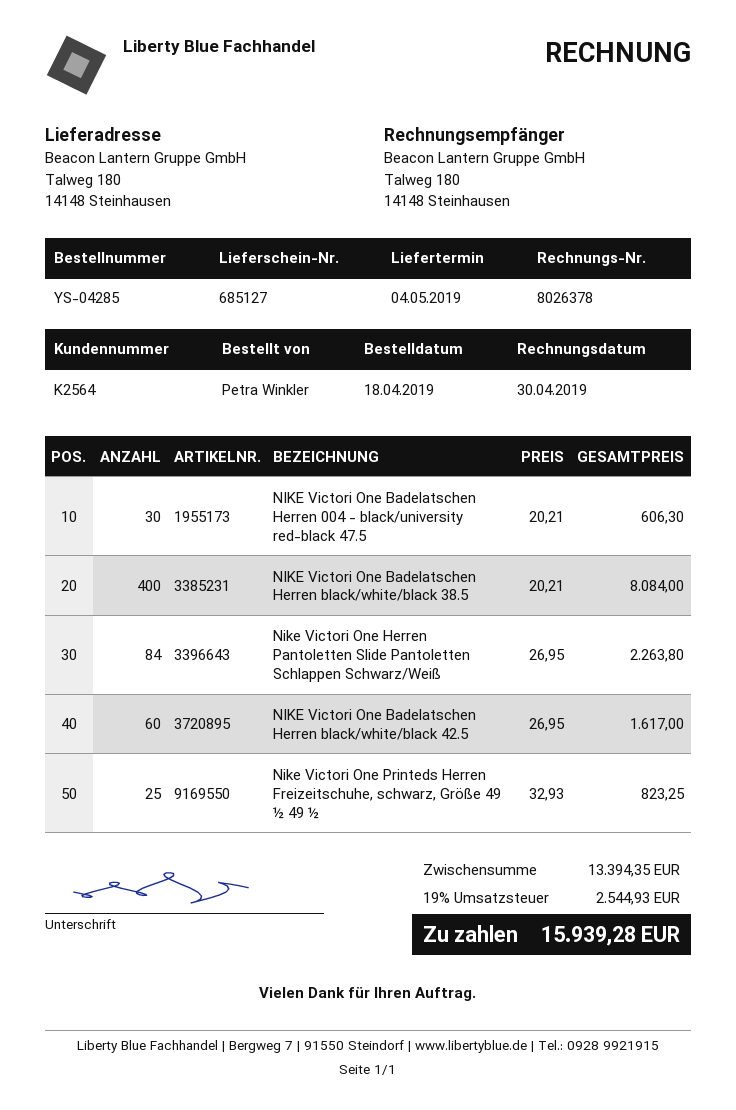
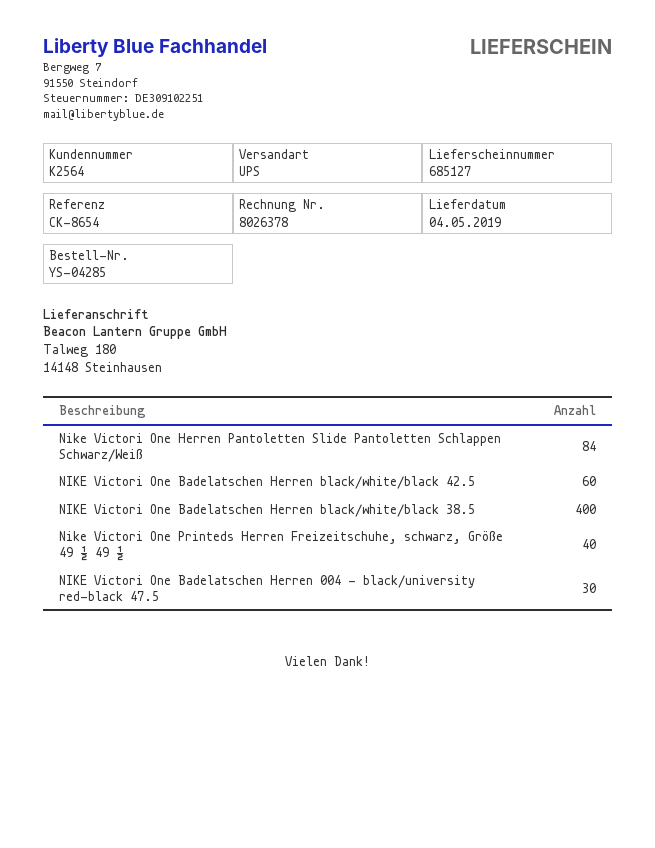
Nike Victori One Printeds Herren Freizeitschuhe, schwarz, Größe 49 ½ 49 ½: 25 -> 40

